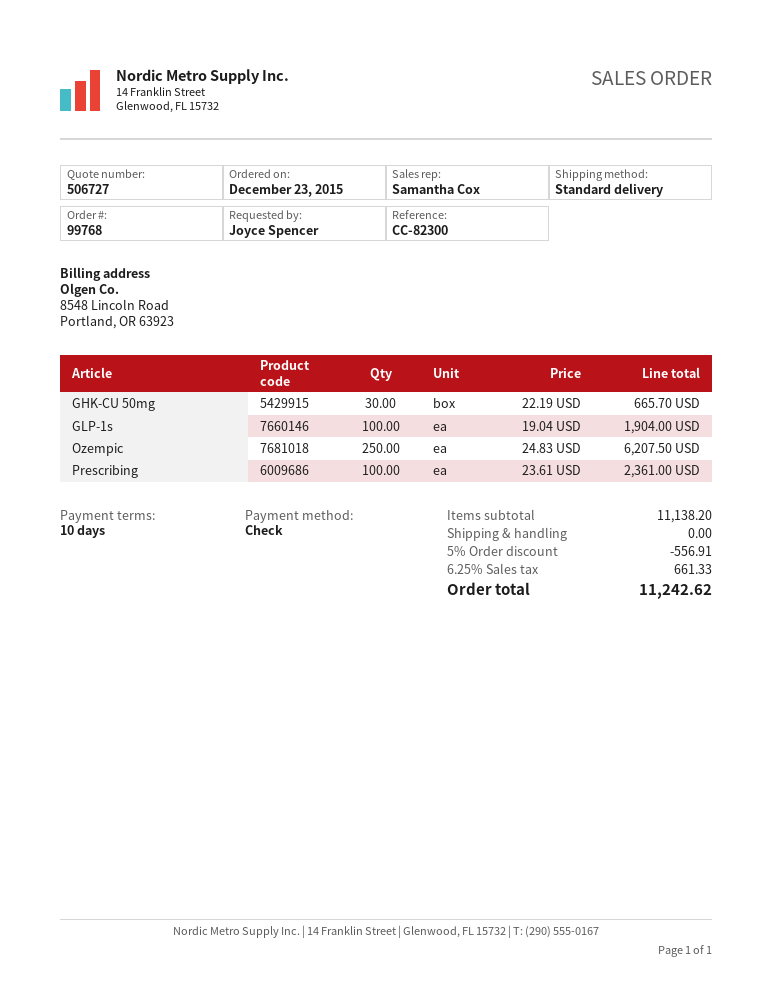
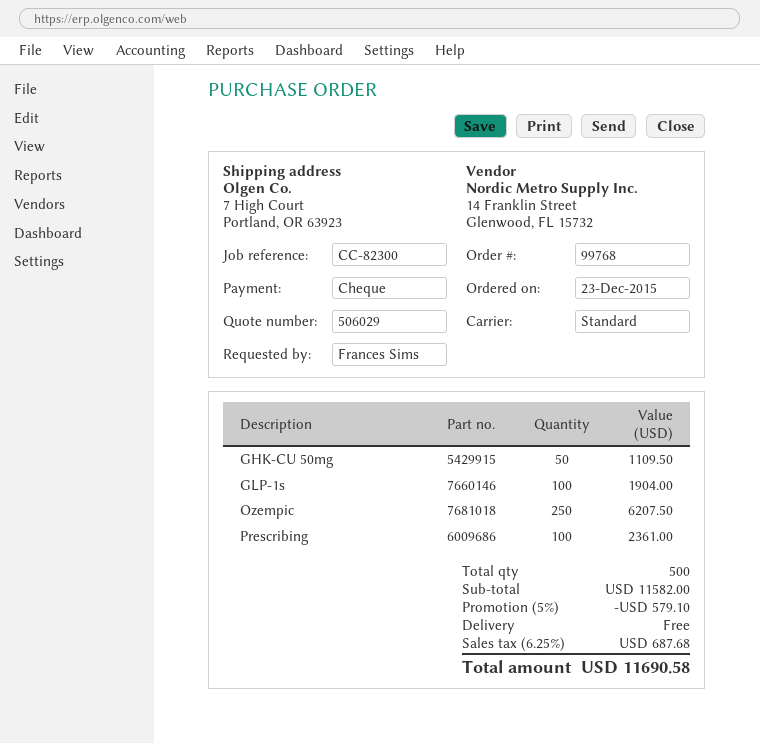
quote number: 506727 -> 506029
ordered by: Joyce Spencer -> Frances Sims
GHK-CU 50mg: 30 for 665.70 -> 50 for 1109.50
subtotal: 11138.20 -> 11582.00
discount: 5% = 556.91 -> 5% = 579.10
tax: 6.25% = 661.33 -> 6.25% = 687.68
total: 11242.62 -> 11690.58

